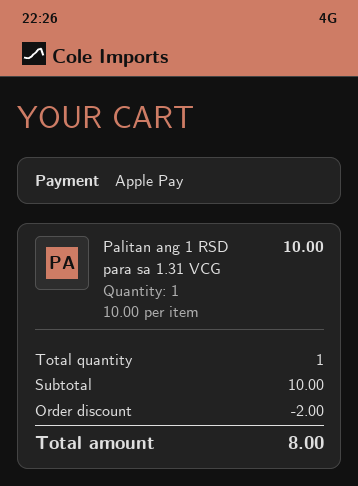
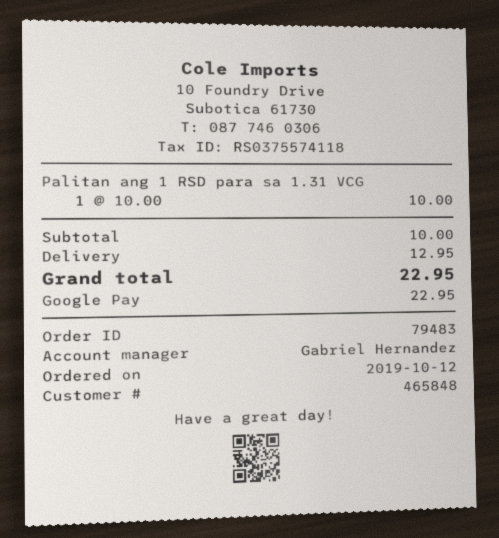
payment method: Apple Pay -> Google Pay
discount: 2.00 -> none
shipping: none -> 12.95
total: 8.00 -> 22.95

